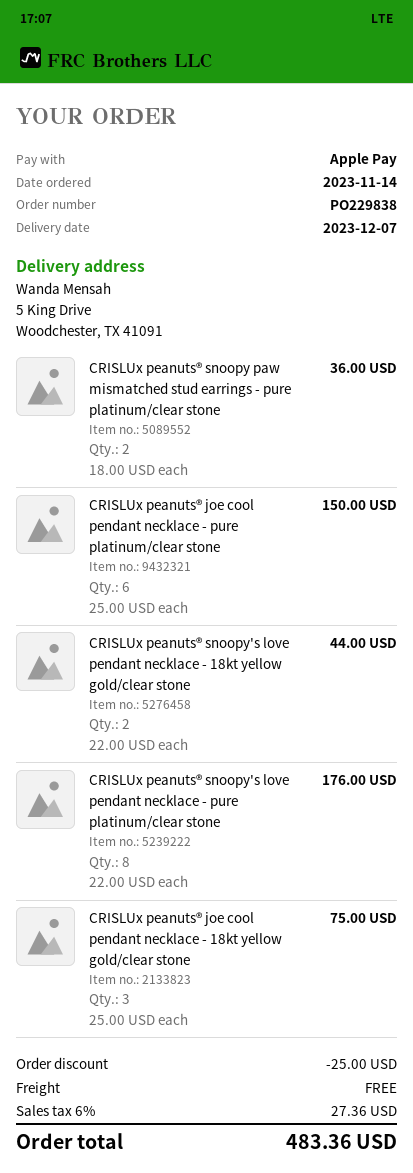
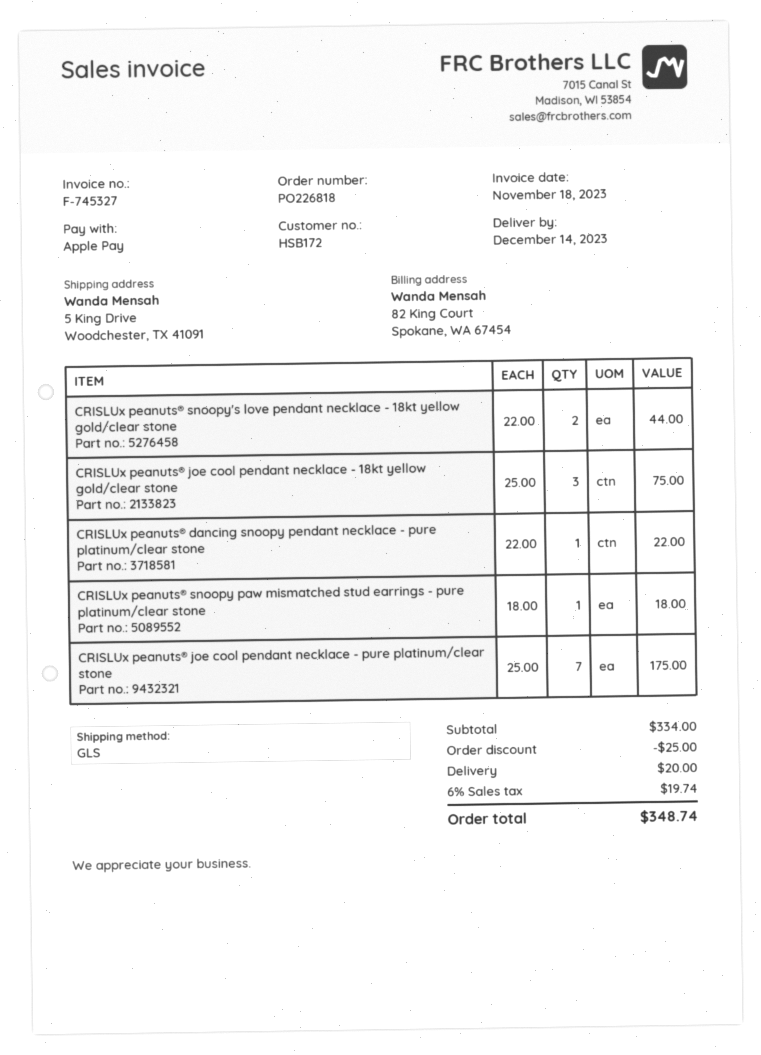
order number: PO229838 -> PO226818
delivery date: 2023-12-07 -> 2023-12-14
CRISLUx peanuts® snoopy paw mismatched stud earrings - pure platinum/clear stone: 2 x 18.00 = 36.00 -> 1 x 18.00 = 18.00
CRISLUx peanuts® joe cool pendant necklace - pure platinum/clear stone: 6 x 25.00 = 150.00 -> 7 x 25.00 = 175.00
CRISLUx peanuts® snoopy's love pendant necklace - pure platinum/clear stone: 8 x 22.00 = 176.00 -> none
CRISLUx peanuts® dancing snoopy pendant necklace - pure platinum/clear stone: none -> 1 x 22.00 = 22.00
shipping: 0.00 -> 20.00
tax: 6% = 27.36 -> 6% = 19.74
total: 483.36 -> 348.74

